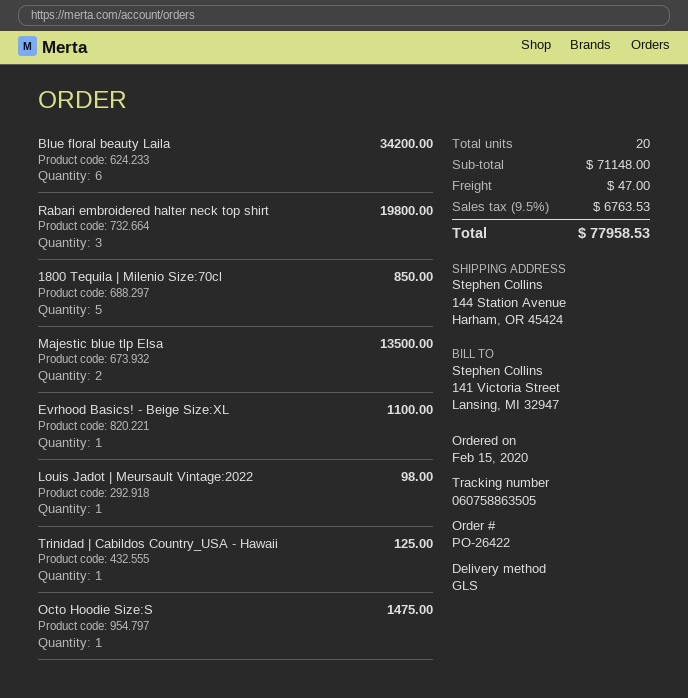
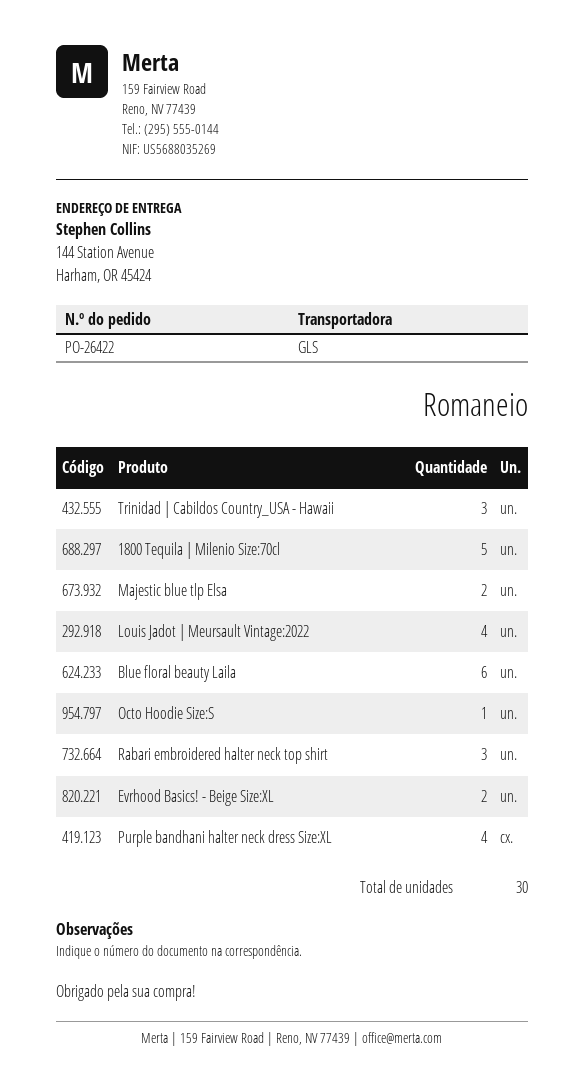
Evrhood Basics! - Beige Size:XL: 1 -> 2
Louis Jadot | Meursault Vintage:2022: 1 -> 4
Trinidad | Cabildos Country_USA - Hawaii: 1 -> 3
Purple bandhani halter neck dress Size:XL: none -> 4
total quantity: 20 -> 30

